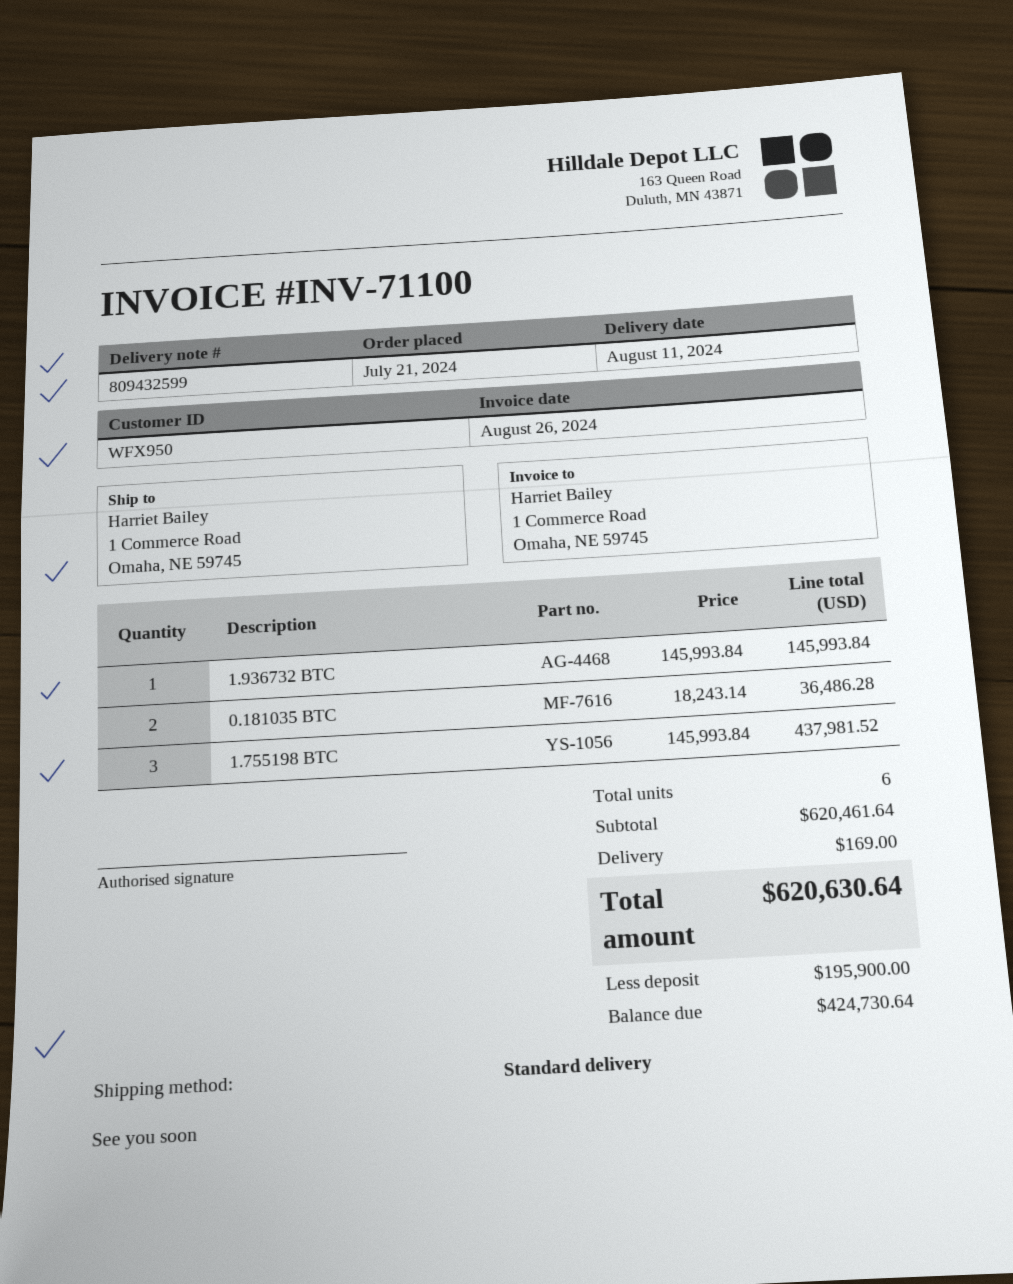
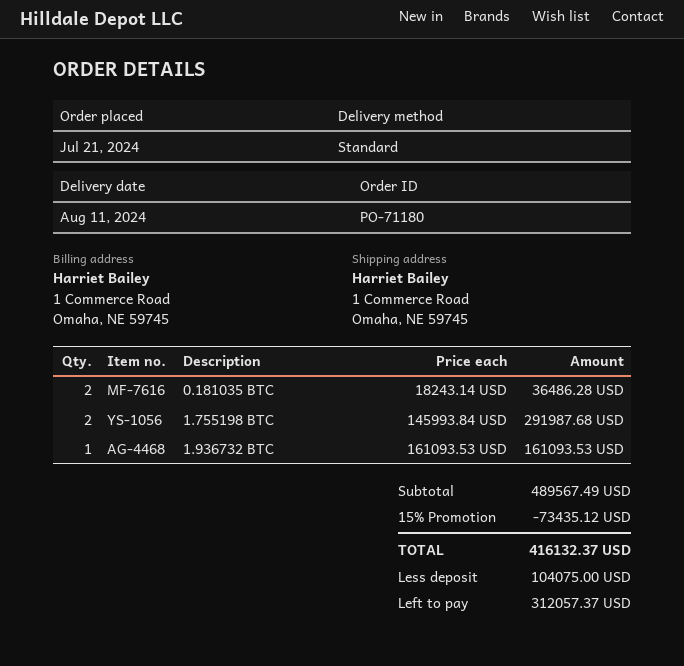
1.936732 BTC: 1 x 145993.84 = 145993.84 -> 1 x 161093.53 = 161093.53
1.755198 BTC: 3 x 145993.84 = 437981.52 -> 2 x 145993.84 = 291987.68
subtotal: 620461.64 -> 489567.49
discount: none -> 15% = 73435.12
shipping: 169.00 -> none
total: 620630.64 -> 416132.37
deposit: 195900.00 -> 104075.00
balance: 424730.64 -> 312057.37

